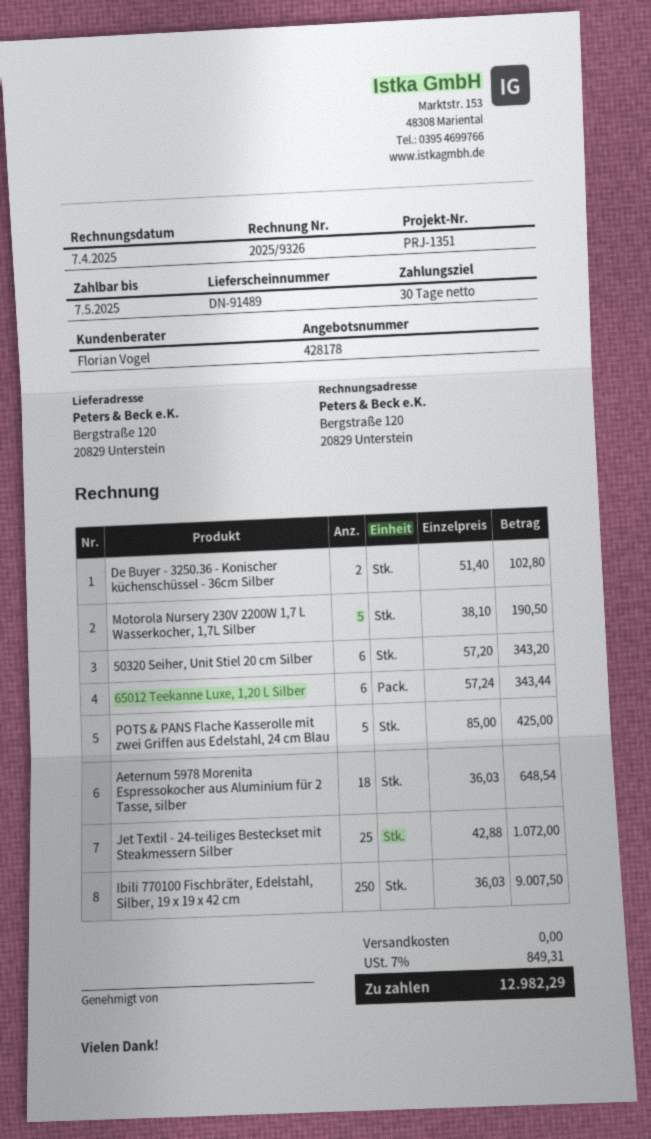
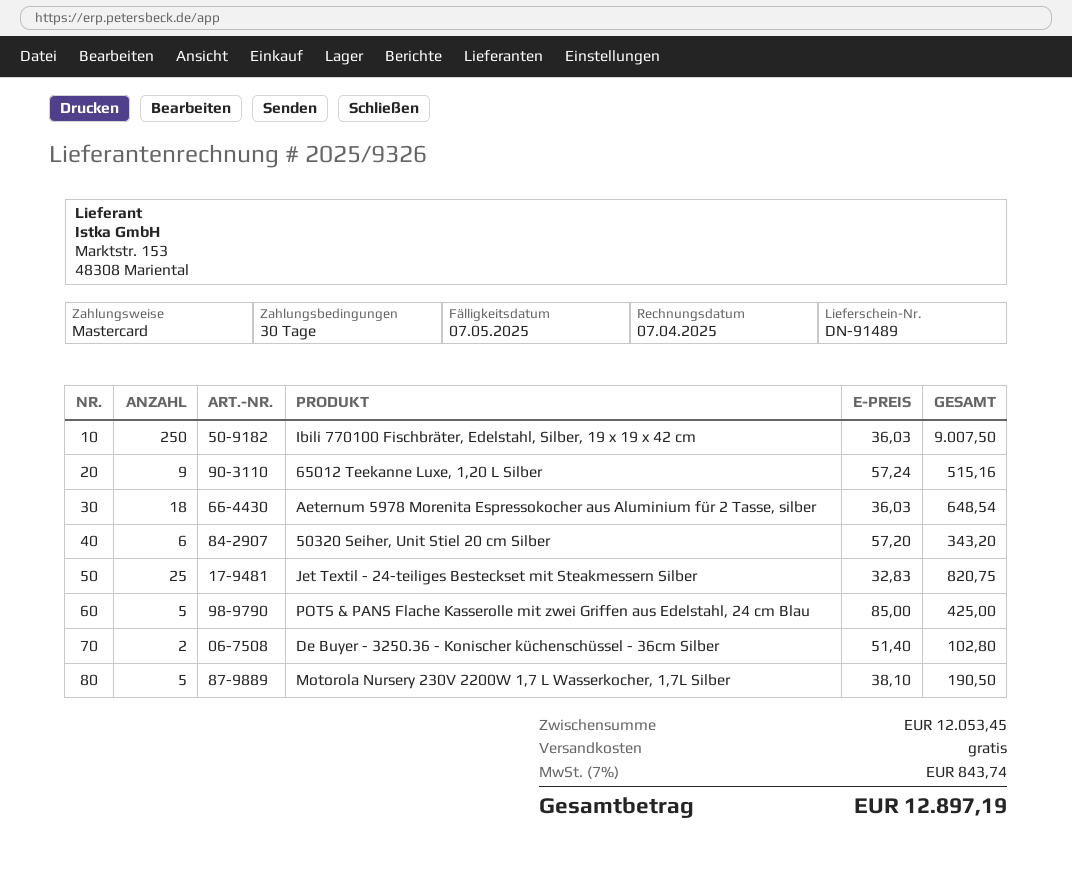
65012 Teekanne Luxe, 1,20 L Silber: 6 x 57.24 = 343.44 -> 9 x 57.24 = 515.16
Jet Textil - 24-teiliges Besteckset mit Steakmessern Silber: 25 x 42.88 = 1072.00 -> 25 x 32.83 = 820.75
tax: 7% = 849.31 -> 7% = 843.74
total: 12982.29 -> 12897.19

